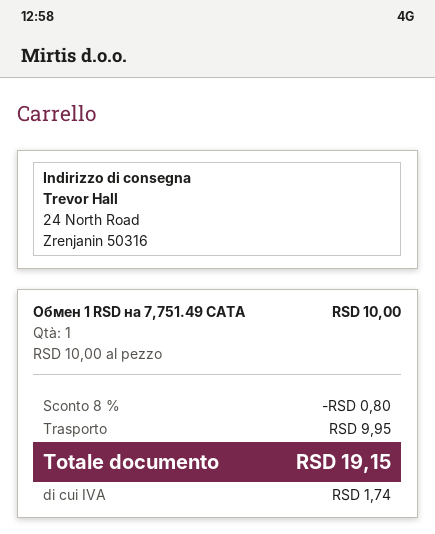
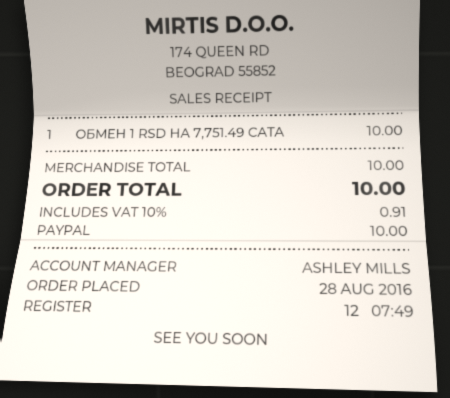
discount: 8% = 0.80 -> none
shipping: 9.95 -> none
tax: 1.74 -> 0.91
total: 19.15 -> 10.00

